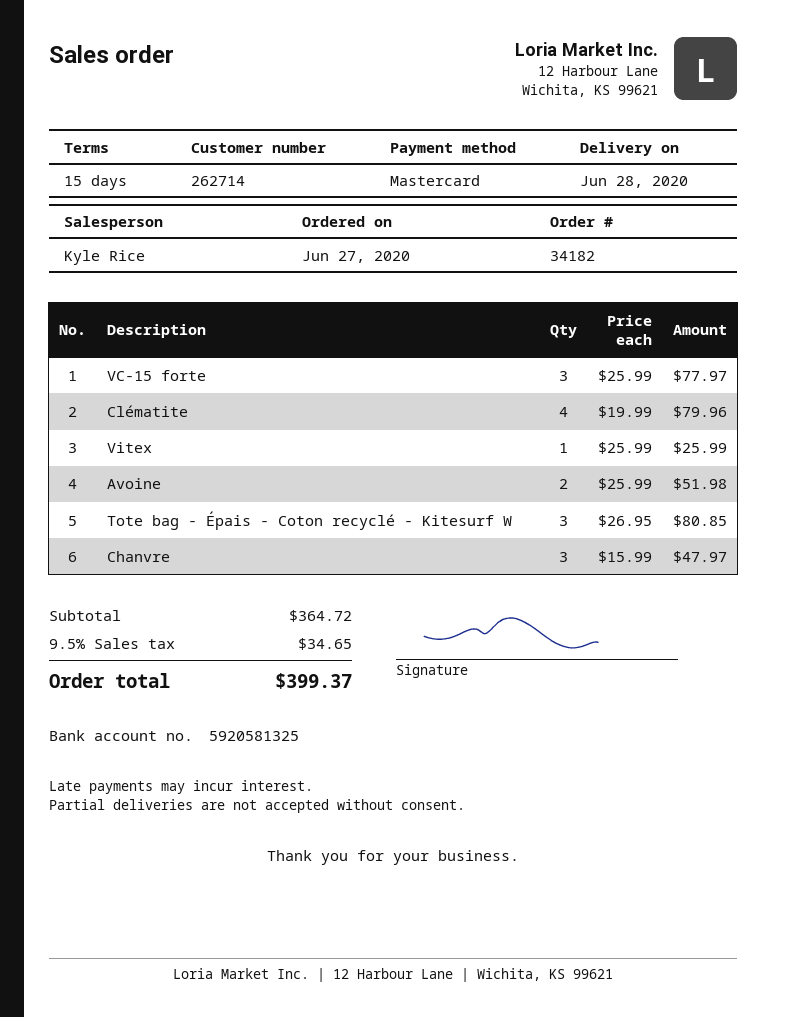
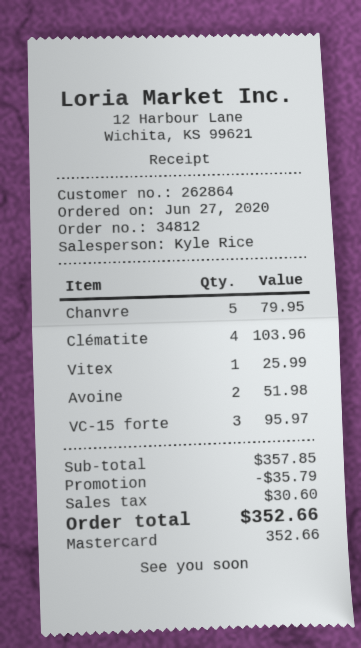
order number: 34182 -> 34812
customer number: 262714 -> 262864
VC-15 forte: 3 for 77.97 -> 3 for 95.97
Clématite: 4 for 79.96 -> 4 for 103.96
Tote bag - Épais - Coton recyclé - Kitesurf W: 3 for 80.85 -> none
Chanvre: 3 for 47.97 -> 5 for 79.95
subtotal: 364.72 -> 357.85
discount: none -> 35.79
tax: 34.65 -> 30.60
total: 399.37 -> 352.66

